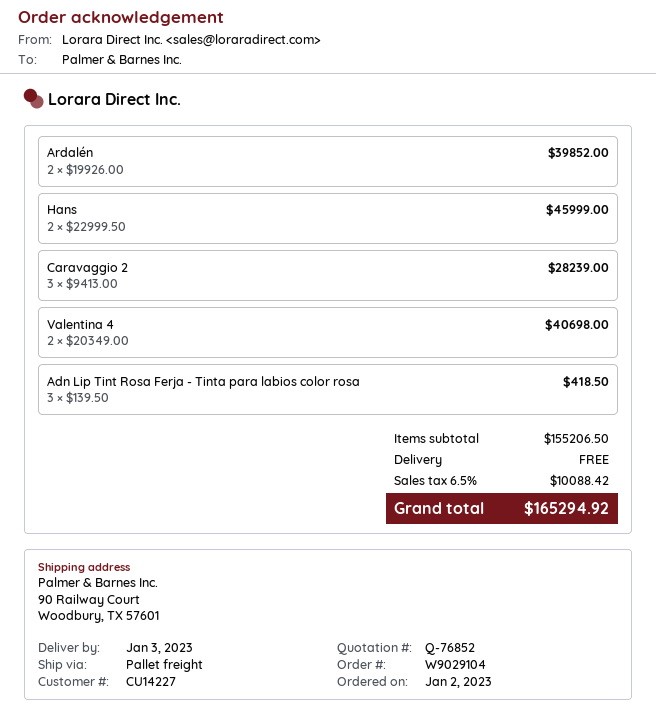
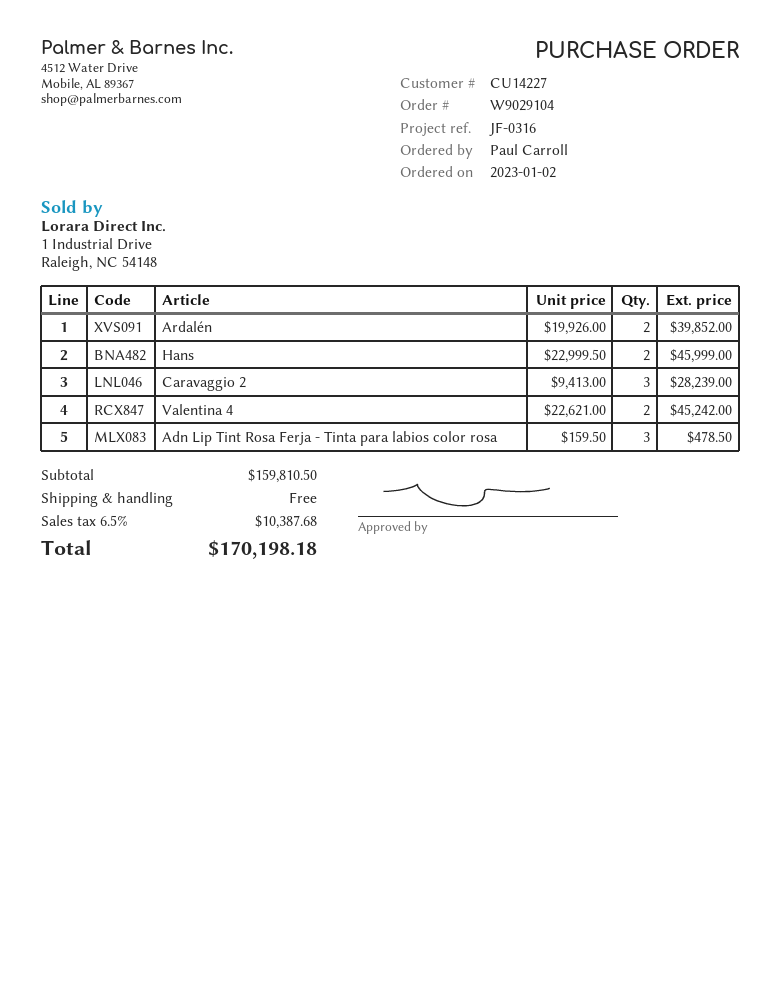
Valentina 4: 2 x 20349.00 = 40698.00 -> 2 x 22621.00 = 45242.00
Adn Lip Tint Rosa Ferja - Tinta para labios color rosa: 3 x 139.50 = 418.50 -> 3 x 159.50 = 478.50
subtotal: 155206.50 -> 159810.50
tax: 6.5% = 10088.42 -> 6.5% = 10387.68
total: 165294.92 -> 170198.18

